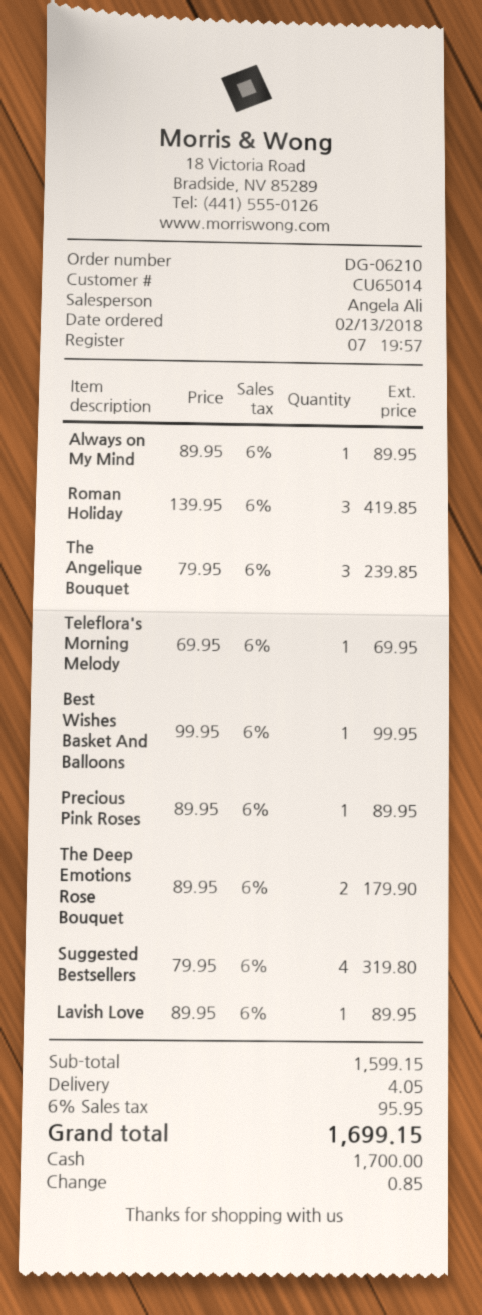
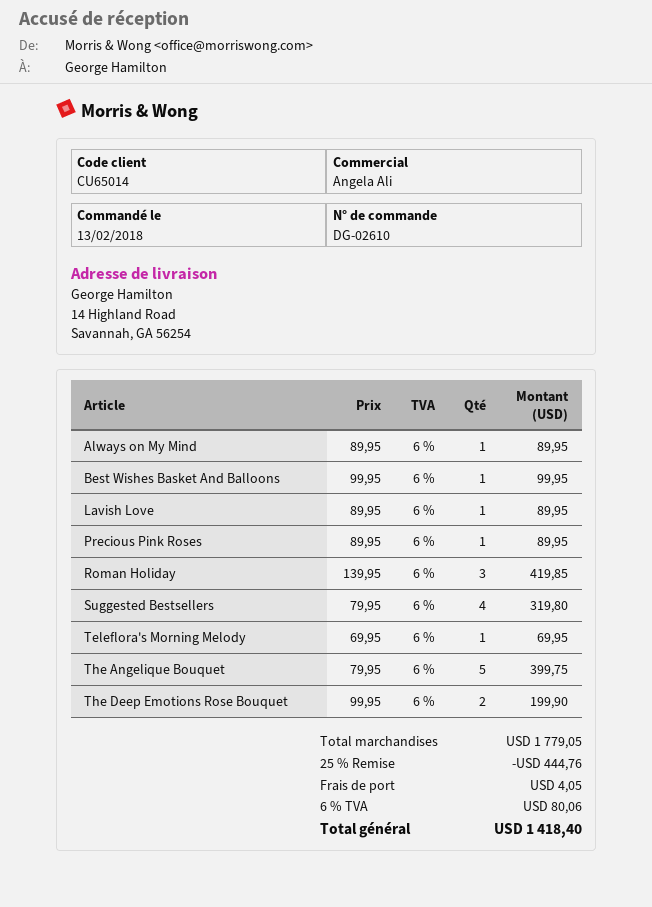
order number: DG-06210 -> DG-02610
The Angelique Bouquet: 3 x 79.95 = 239.85 -> 5 x 79.95 = 399.75
The Deep Emotions Rose Bouquet: 2 x 89.95 = 179.90 -> 2 x 99.95 = 199.90
subtotal: 1599.15 -> 1779.05
discount: none -> 25% = 444.76
tax: 6% = 95.95 -> 6% = 80.06
total: 1699.15 -> 1418.40

